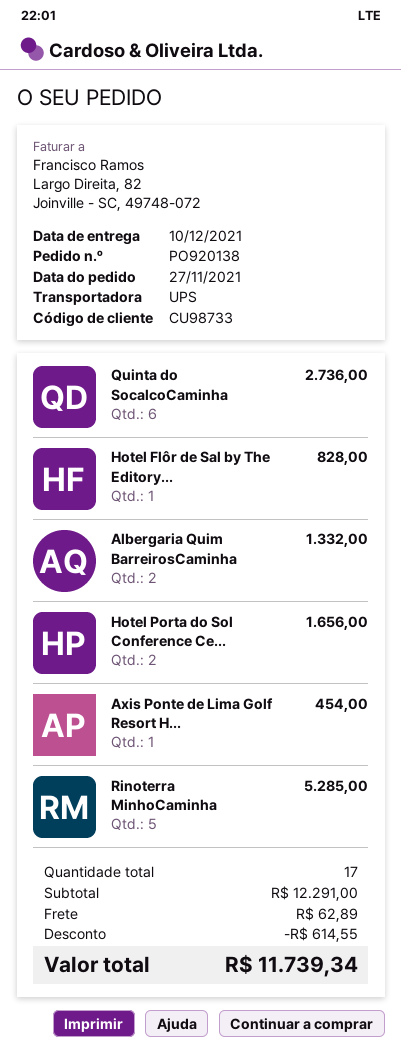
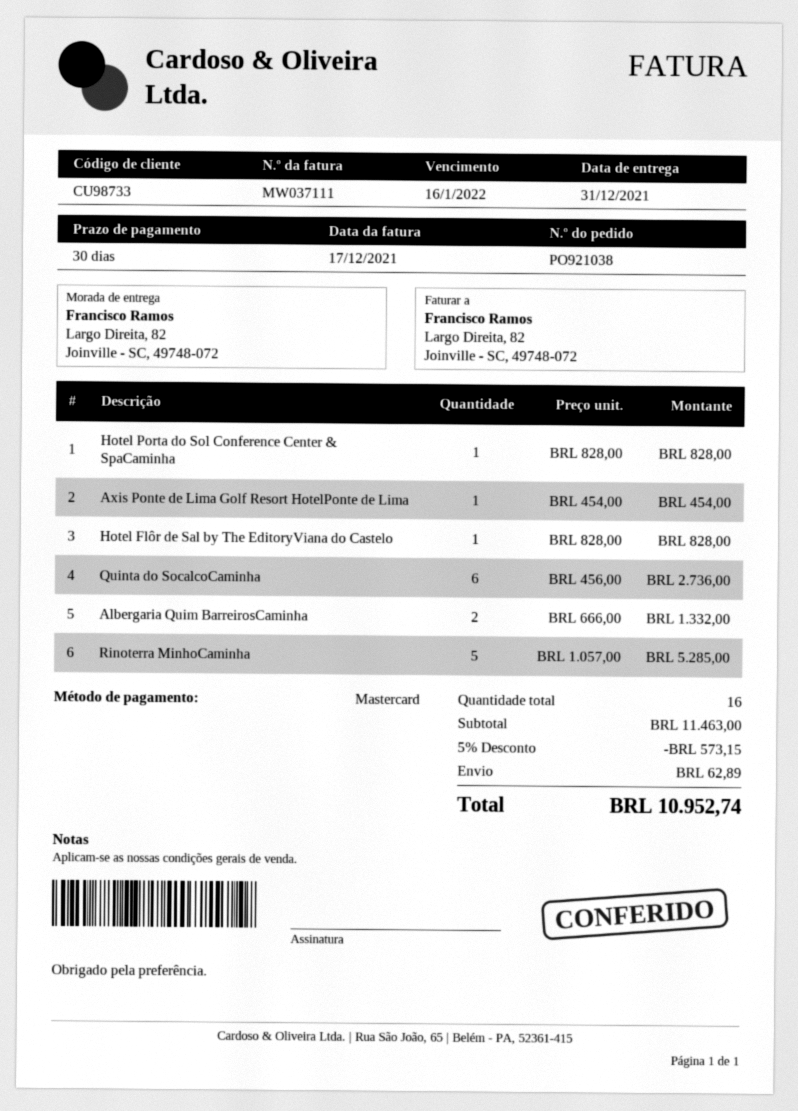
order number: PO920138 -> PO921038
delivery date: 2021-12-10 -> 2021-12-31
Hotel Porta do Sol Conference Ce...: 2 for 1656.00 -> 1 for 828.00
total quantity: 17 -> 16
subtotal: 12291.00 -> 11463.00
discount: 614.55 -> 573.15
total: 11739.34 -> 10952.74

